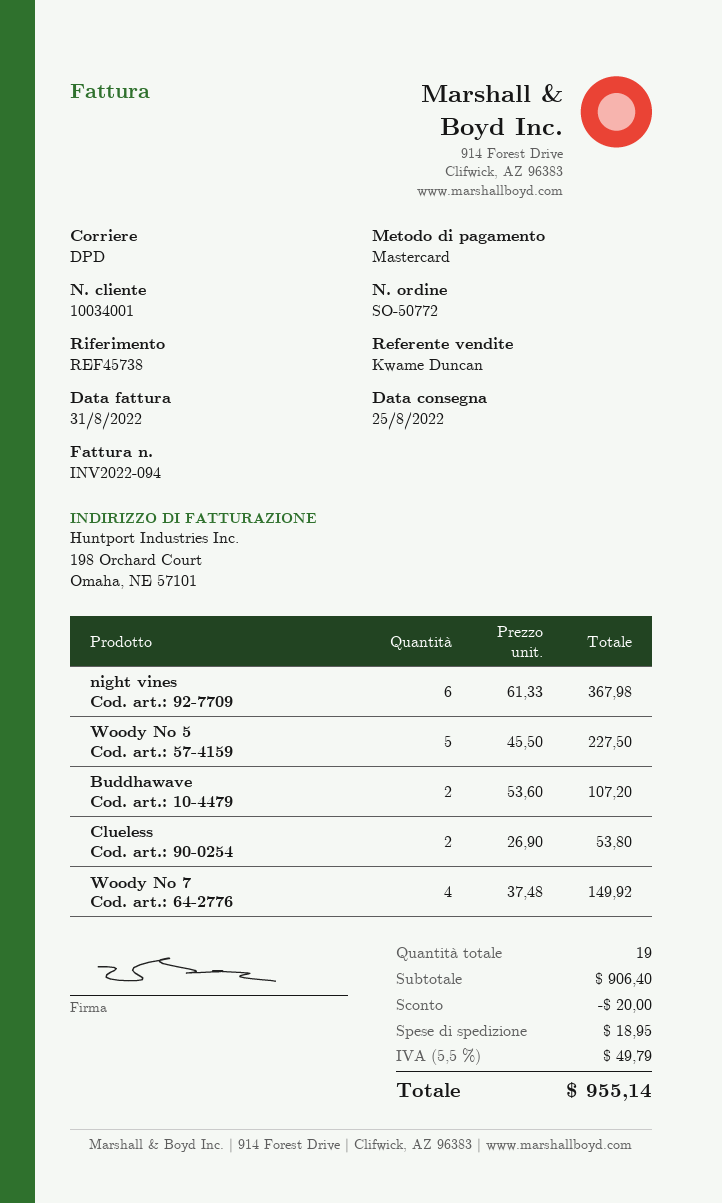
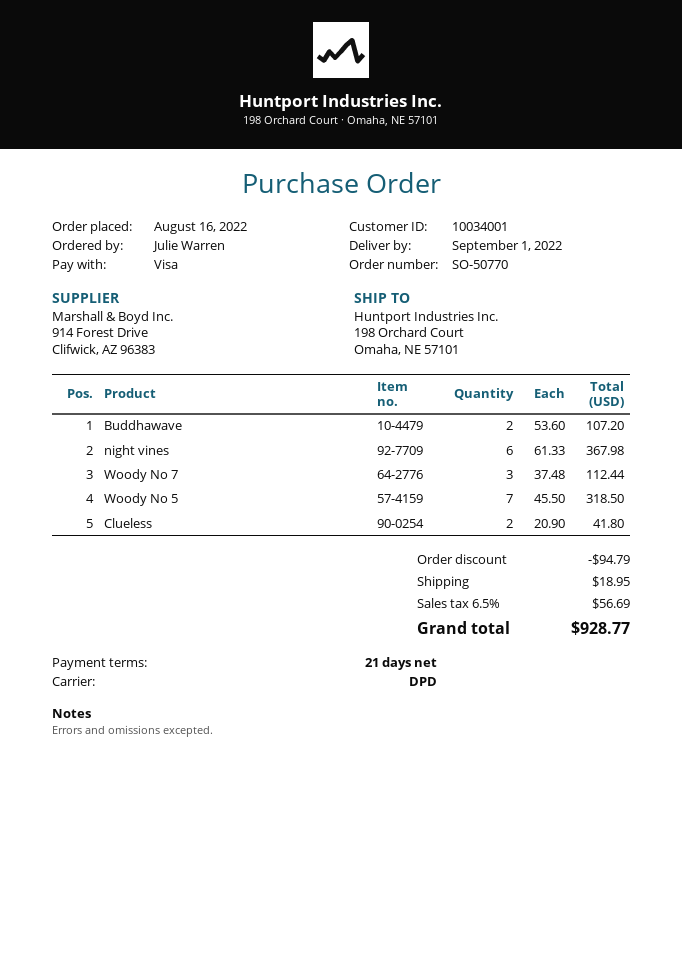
order number: SO-50772 -> SO-50770
delivery date: 2022-08-25 -> 2022-09-01
payment method: Mastercard -> Visa
Woody No 5: 5 x 45.50 = 227.50 -> 7 x 45.50 = 318.50
Clueless: 2 x 26.90 = 53.80 -> 2 x 20.90 = 41.80
Woody No 7: 4 x 37.48 = 149.92 -> 3 x 37.48 = 112.44
discount: 20.00 -> 94.79
tax: 5.5% = 49.79 -> 6.5% = 56.69
total: 955.14 -> 928.77

